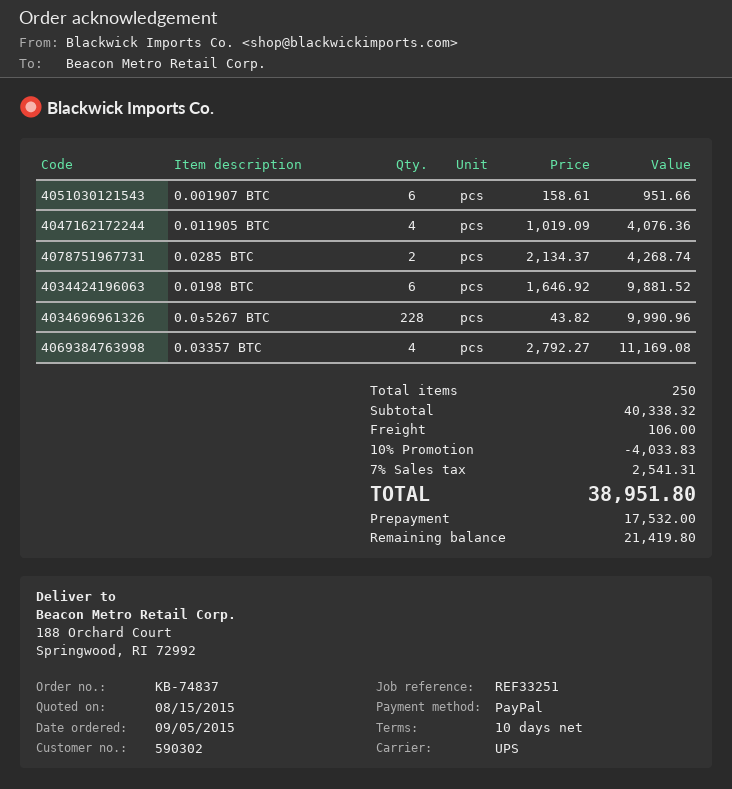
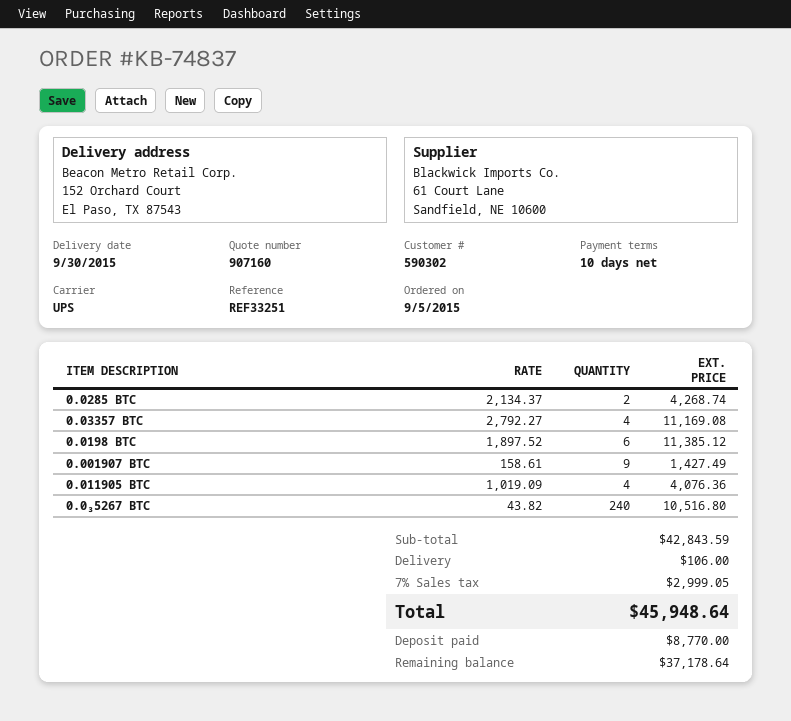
ship to: 188 Orchard Court, Springwood, RI 72992 -> 152 Orchard Court, El Paso, TX 87543
0.001907 BTC: 6 x 158.61 = 951.66 -> 9 x 158.61 = 1427.49
0.0198 BTC: 6 x 1646.92 = 9881.52 -> 6 x 1897.52 = 11385.12
0.0₃5267 BTC: 228 x 43.82 = 9990.96 -> 240 x 43.82 = 10516.80
subtotal: 40338.32 -> 42843.59
discount: 10% = 4033.83 -> none
tax: 7% = 2541.31 -> 7% = 2999.05
total: 38951.80 -> 45948.64
deposit: 17532.00 -> 8770.00
balance: 21419.80 -> 37178.64

